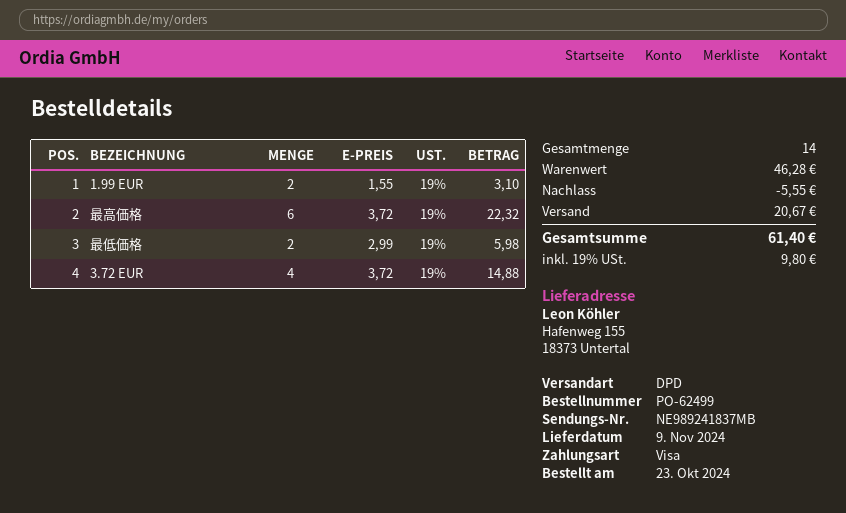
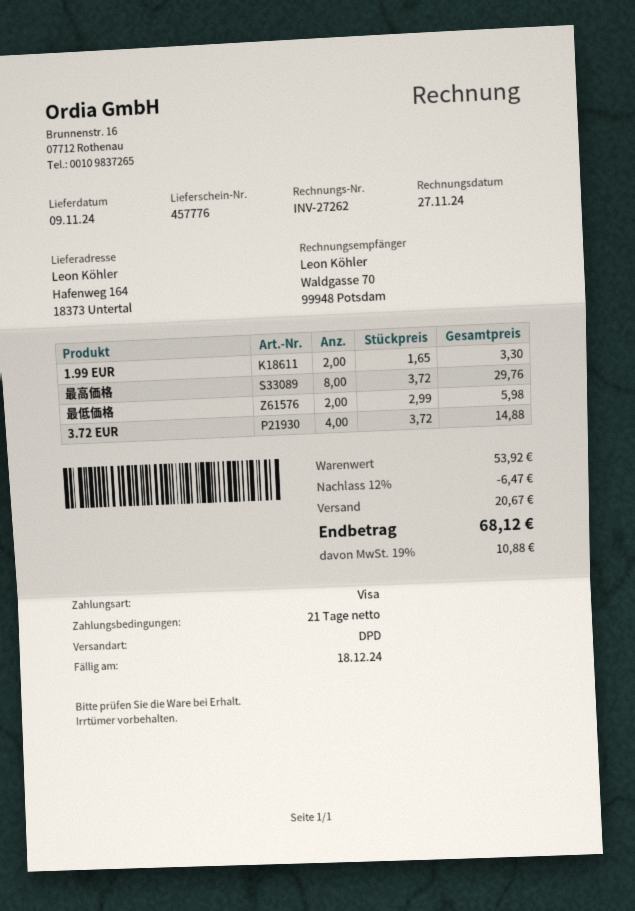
ship to: Hafenweg 155, 18373 Untertal -> Hafenweg 164, 18373 Untertal
1.99 EUR: 2 x 1.55 = 3.10 -> 2 x 1.65 = 3.30
最高価格: 6 x 3.72 = 22.32 -> 8 x 3.72 = 29.76
subtotal: 46.28 -> 53.92
discount: 5.55 -> 6.47
tax: 19% = 9.80 -> 19% = 10.88
total: 61.40 -> 68.12

